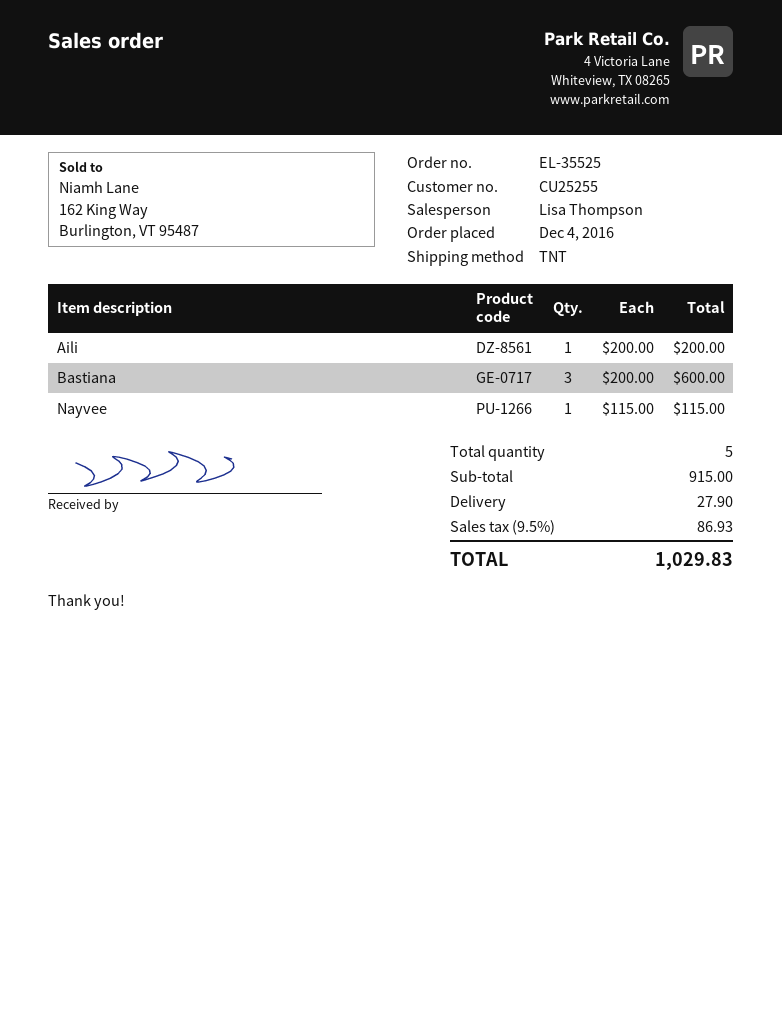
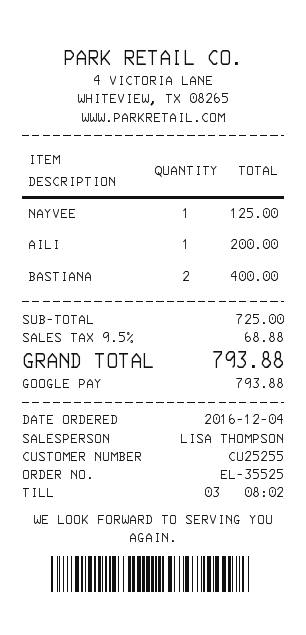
Bastiana: 3 for 600.00 -> 2 for 400.00
Nayvee: 1 for 115.00 -> 1 for 125.00
subtotal: 915.00 -> 725.00
shipping: 27.90 -> none
tax: 9.5% = 86.93 -> 9.5% = 68.88
total: 1029.83 -> 793.88

